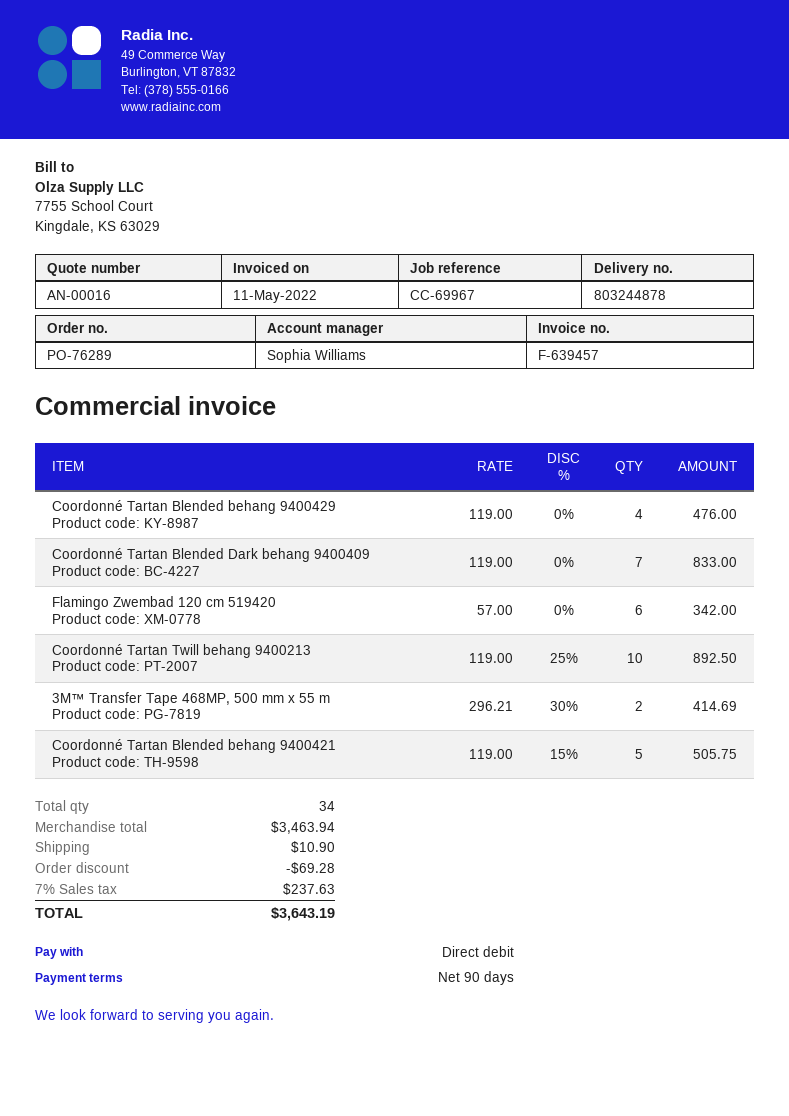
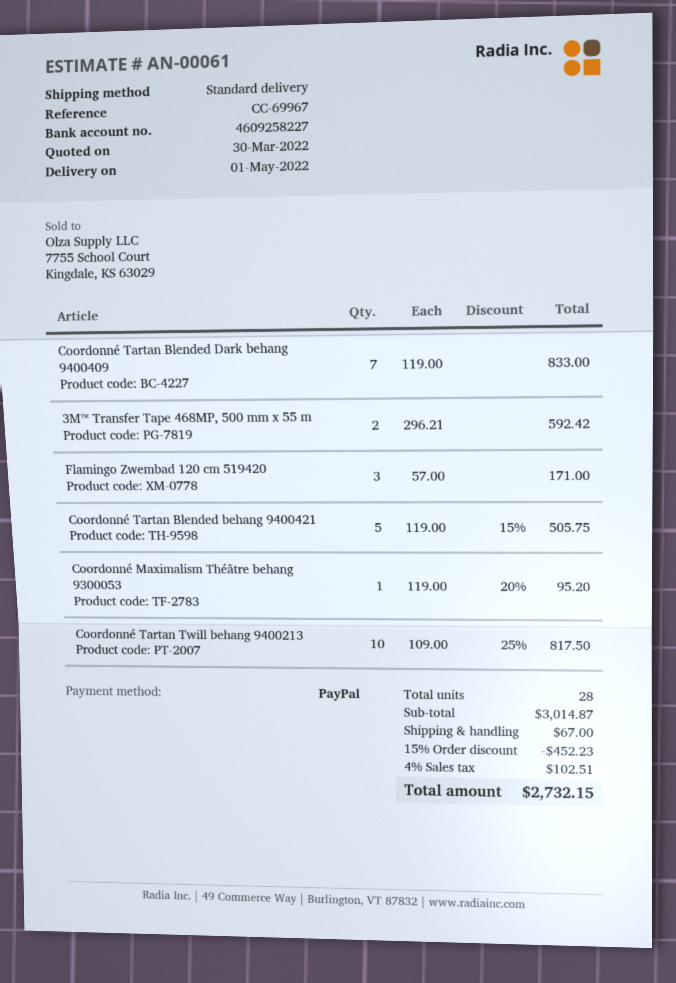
quote number: AN-00016 -> AN-00061
payment method: direct debit -> PayPal
Coordonné Tartan Blended behang 9400429: 4 x 119.00 = 476.00 -> none
Flamingo Zwembad 120 cm 519420: 6 x 57.00 = 342.00 -> 3 x 57.00 = 171.00
Coordonné Tartan Twill behang 9400213: 10 x 119.00 - 25% = 892.50 -> 10 x 109.00 - 25% = 817.50
3M™ Transfer Tape 468MP, 500 mm x 55 m: 2 x 296.21 - 30% = 414.69 -> 2 x 296.21 = 592.42
Coordonné Maximalism Théâtre behang 9300053: none -> 1 x 119.00 - 20% = 95.20
total quantity: 34 -> 28
subtotal: 3463.94 -> 3014.87
discount: 69.28 -> 452.23
shipping: 10.90 -> 67.00
tax: 7% = 237.63 -> 4% = 102.51
total: 3643.19 -> 2732.15

